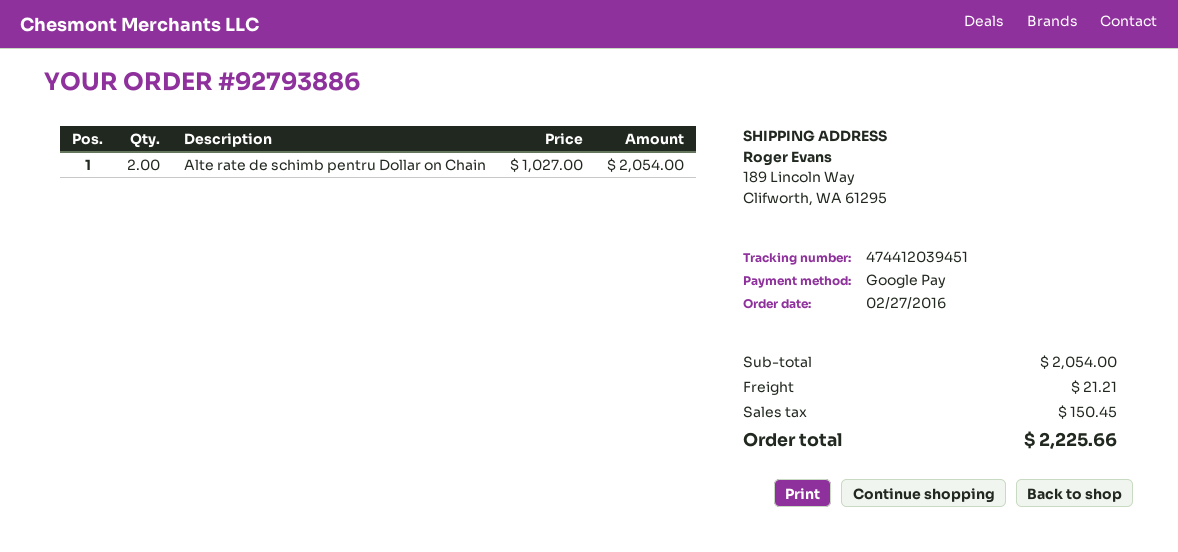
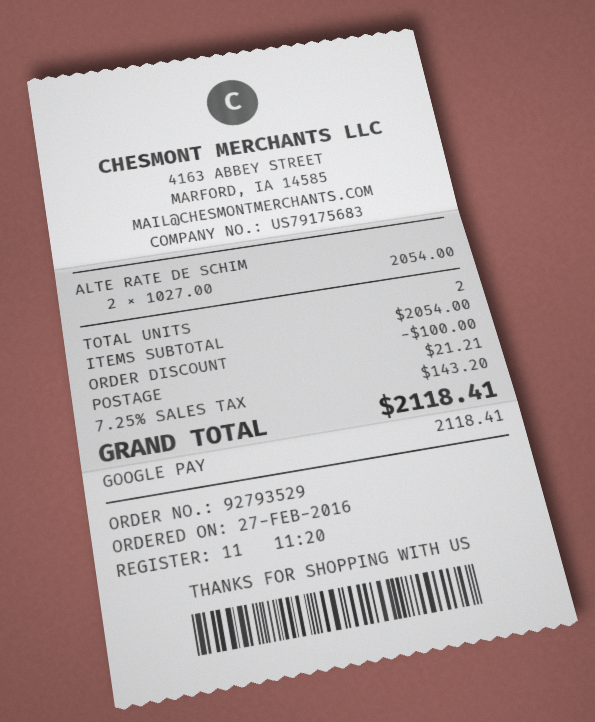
order number: 92793886 -> 92793529
discount: none -> 100.00
tax: 150.45 -> 143.20
total: 2225.66 -> 2118.41

